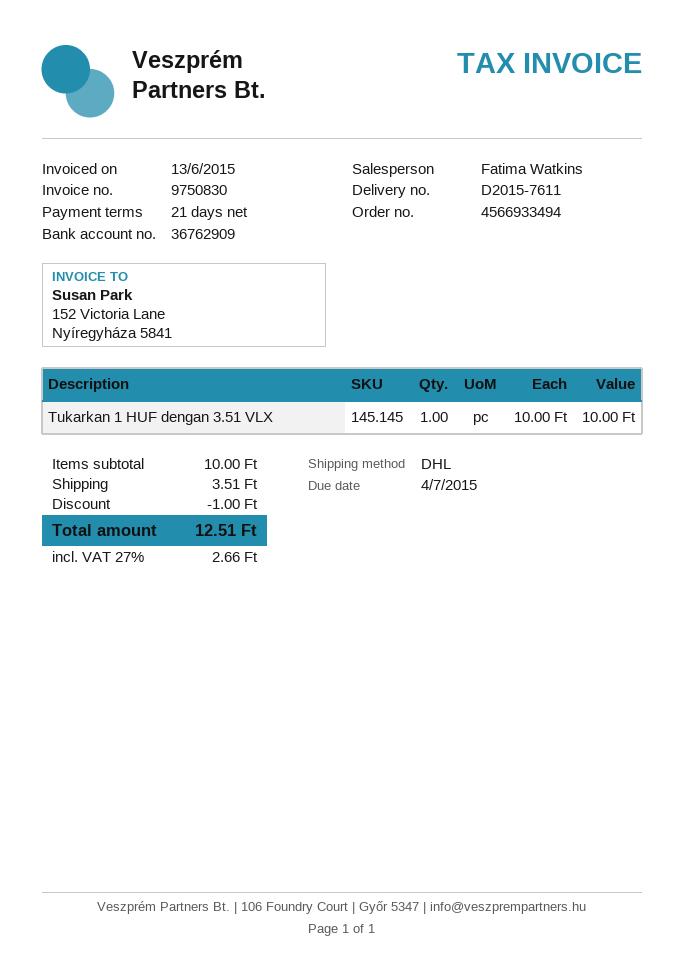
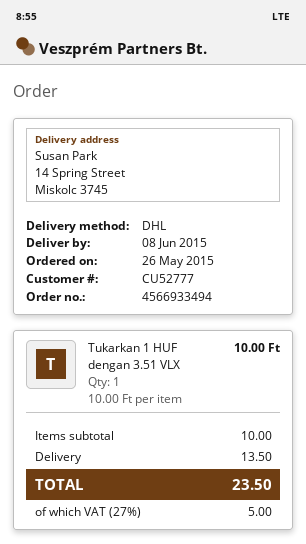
discount: 1.00 -> none
shipping: 3.51 -> 13.50
tax: 27% = 2.66 -> 27% = 5.00
total: 12.51 -> 23.50

